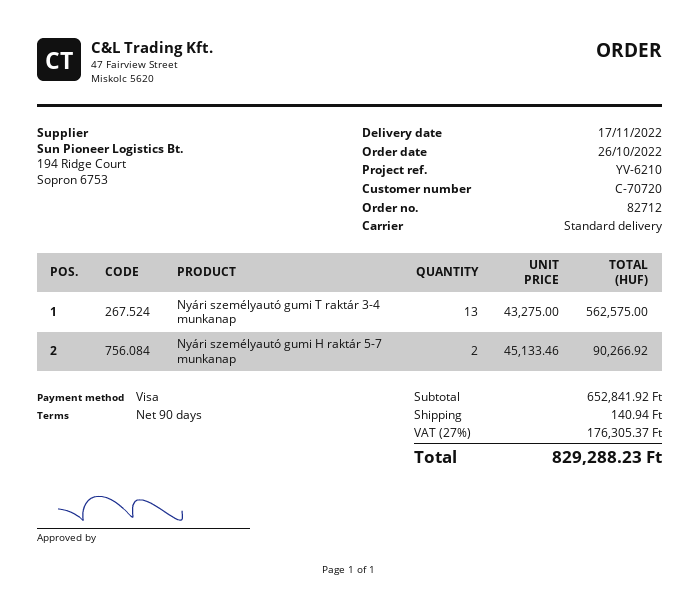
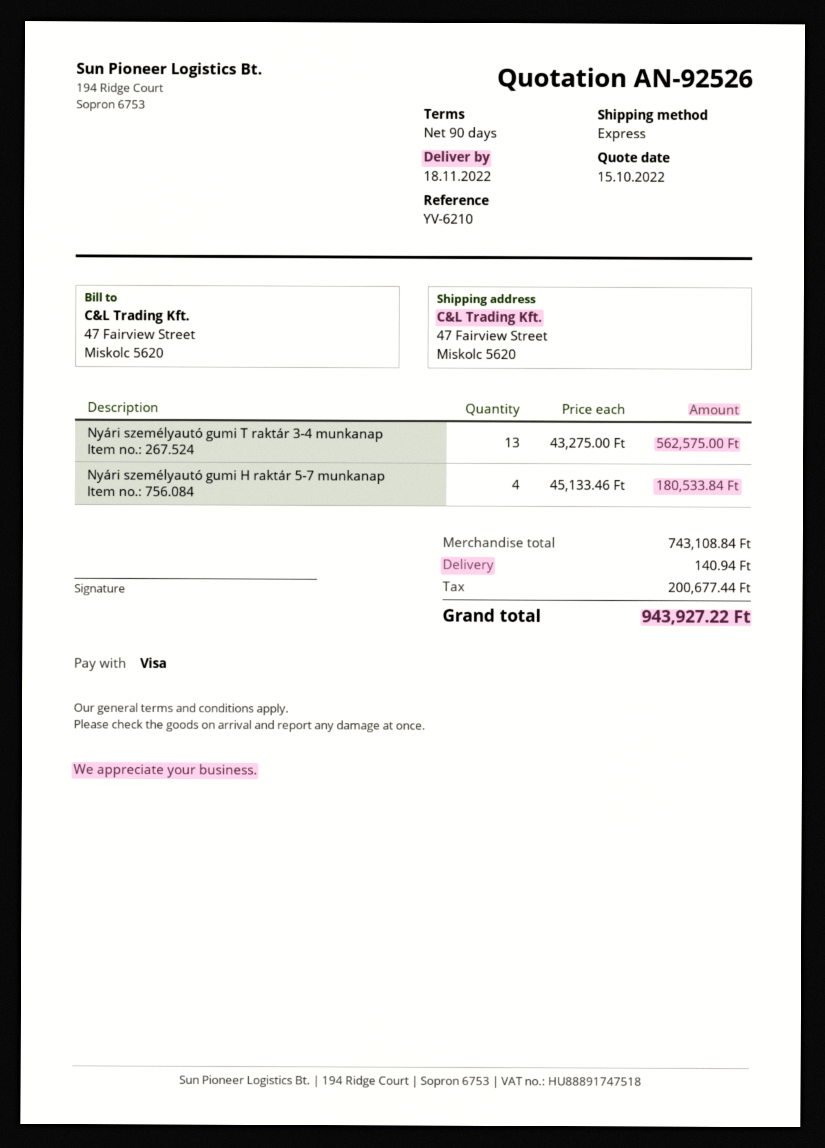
delivery date: 2022-11-17 -> 2022-11-18
shipping method: standard -> express
Nyári személyautó gumi H raktár 5-7 munkanap: 2 x 45133.46 = 90266.92 -> 4 x 45133.46 = 180533.84
subtotal: 652841.92 -> 743108.84
tax: 176305.37 -> 200677.44
total: 829288.23 -> 943927.22

